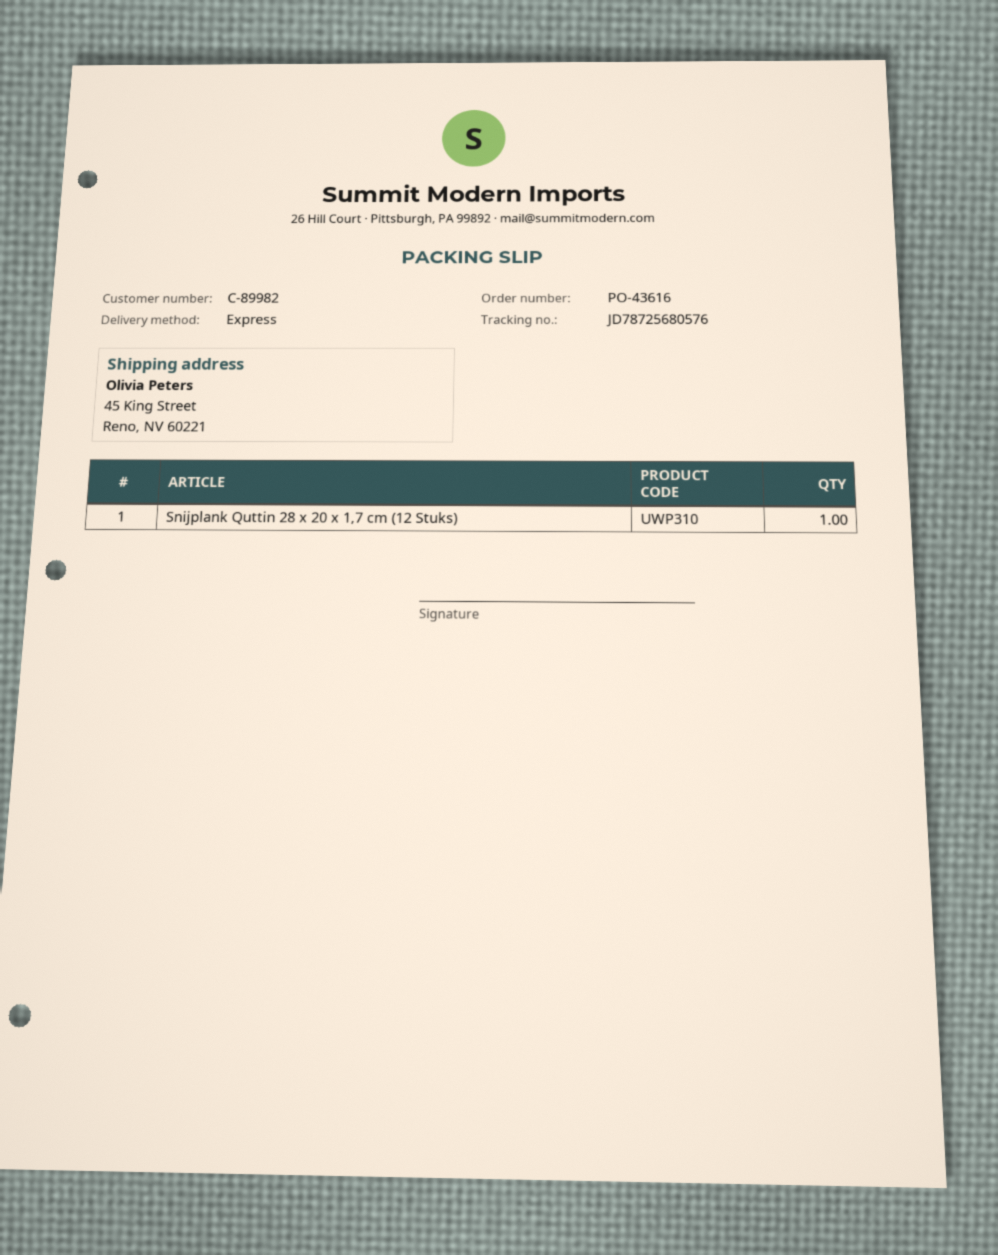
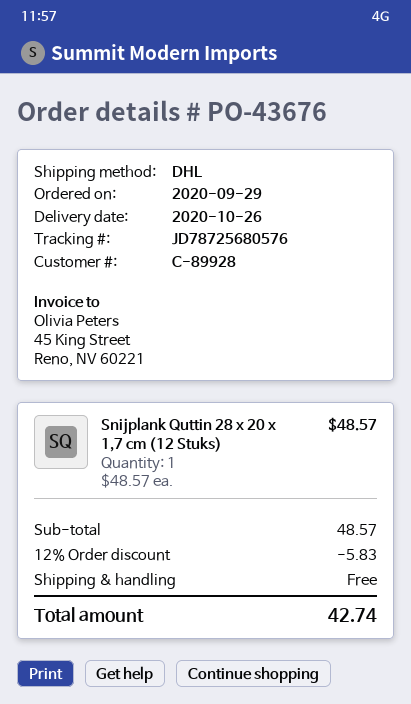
order number: PO-43616 -> PO-43676
customer number: C-89982 -> C-89928
shipping method: express -> DHL

